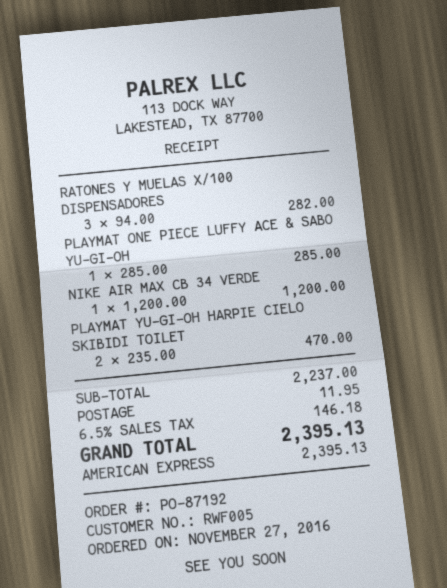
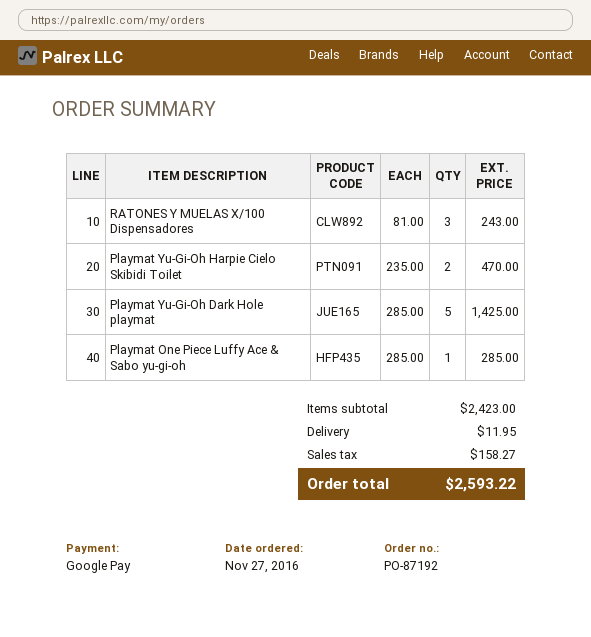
payment method: American Express -> Google Pay
RATONES Y MUELAS X/100 DISPENSADORES: 3 x 94.00 = 282.00 -> 3 x 81.00 = 243.00
NIKE AIR MAX CB 34 VERDE: 1 x 1200.00 = 1200.00 -> none
Playmat Yu-Gi-Oh Dark Hole playmat: none -> 5 x 285.00 = 1425.00
subtotal: 2237.00 -> 2423.00
tax: 146.18 -> 158.27
total: 2395.13 -> 2593.22

